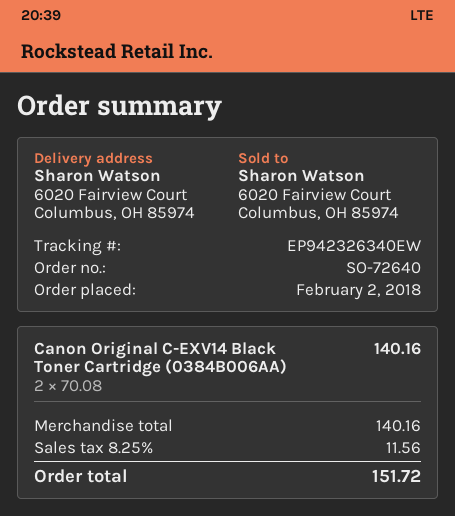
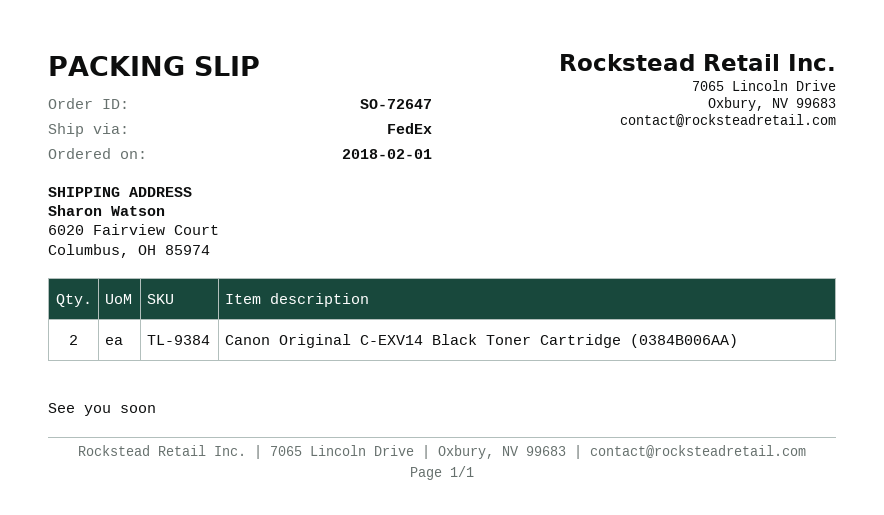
order number: SO-72640 -> SO-72647
order date: 2018-02-02 -> 2018-02-01

